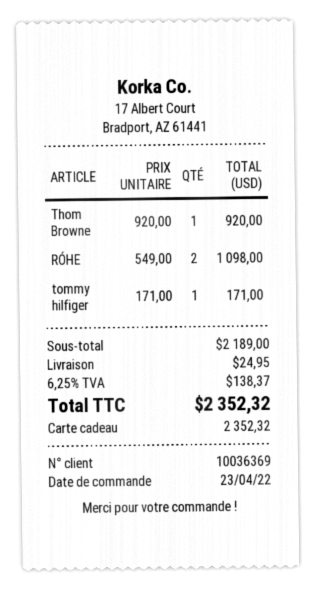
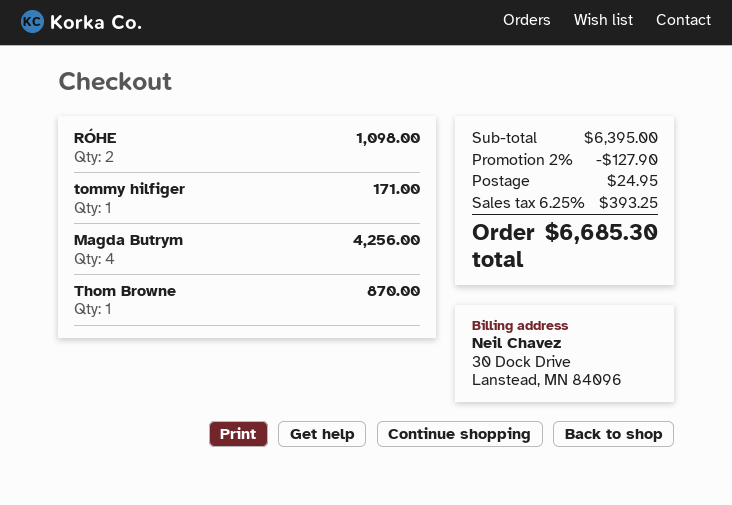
Thom Browne: 1 for 920.00 -> 1 for 870.00
Magda Butrym: none -> 4 for 4256.00
subtotal: 2189.00 -> 6395.00
discount: none -> 2% = 127.90
tax: 6.25% = 138.37 -> 6.25% = 393.25
total: 2352.32 -> 6685.30

